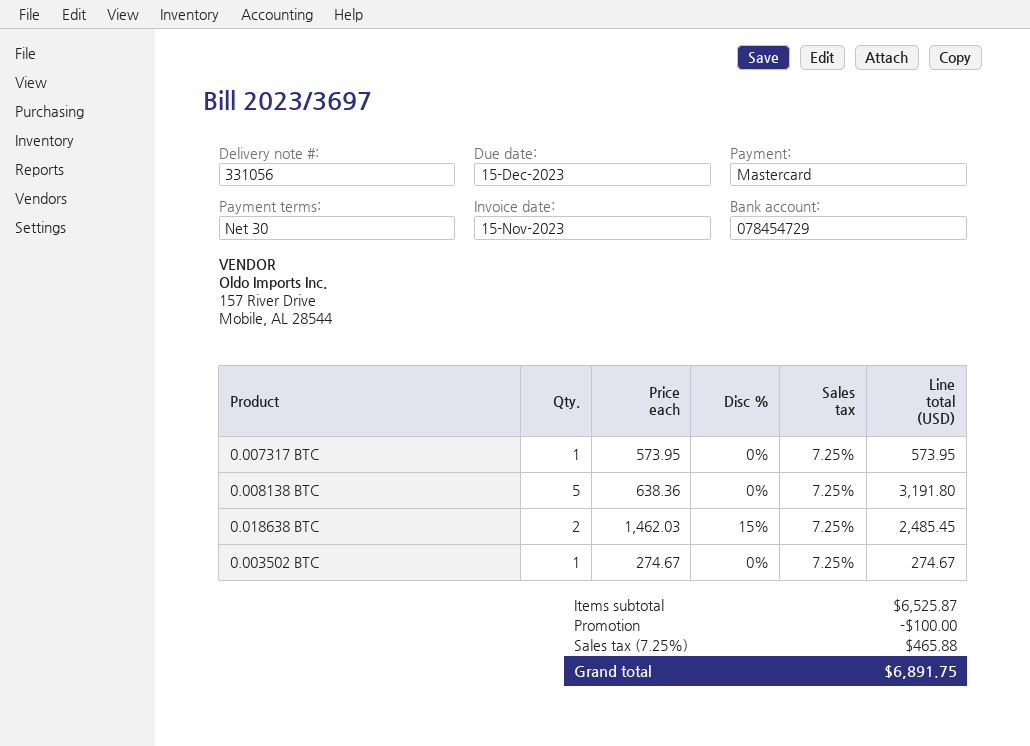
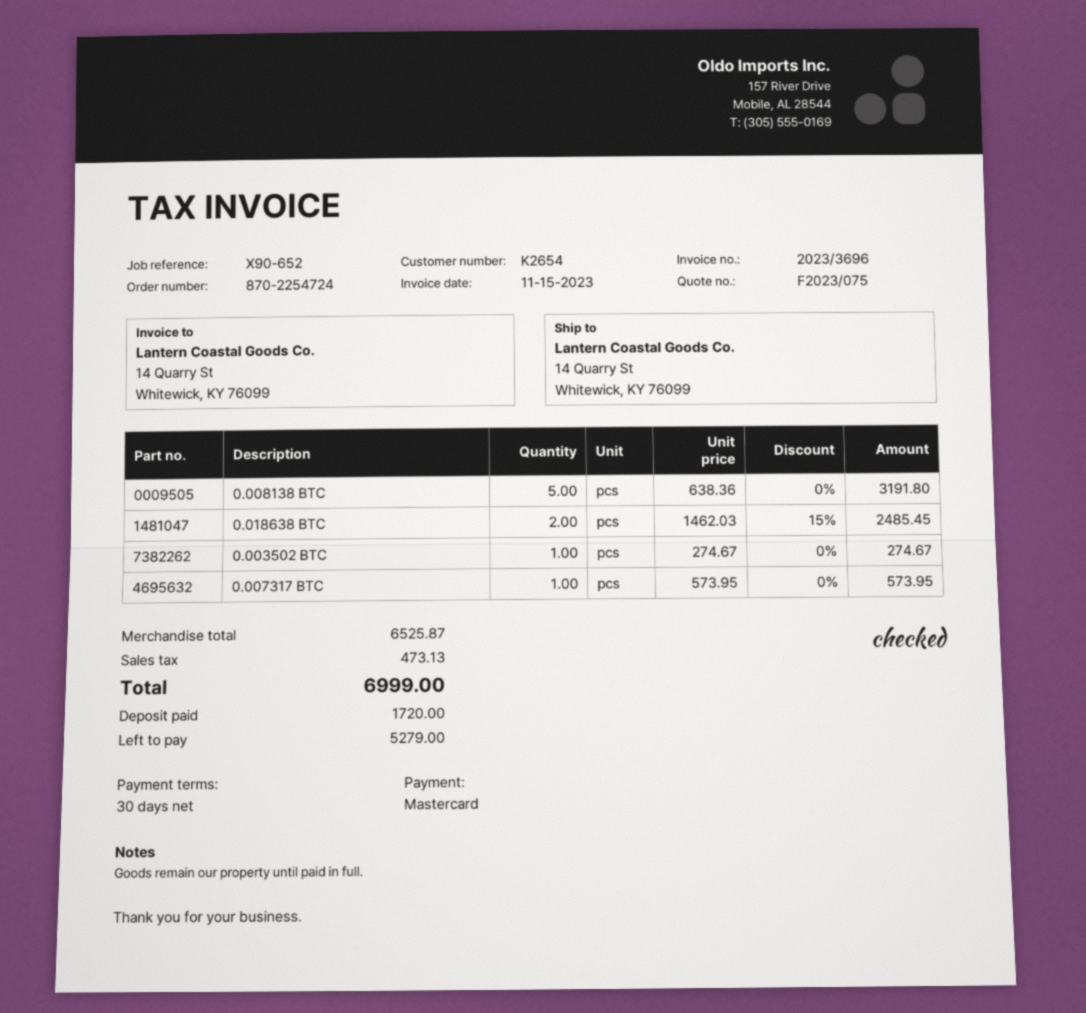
invoice number: 2023/3697 -> 2023/3696
discount: 100.00 -> none
tax: 465.88 -> 473.13
total: 6891.75 -> 6999.00

